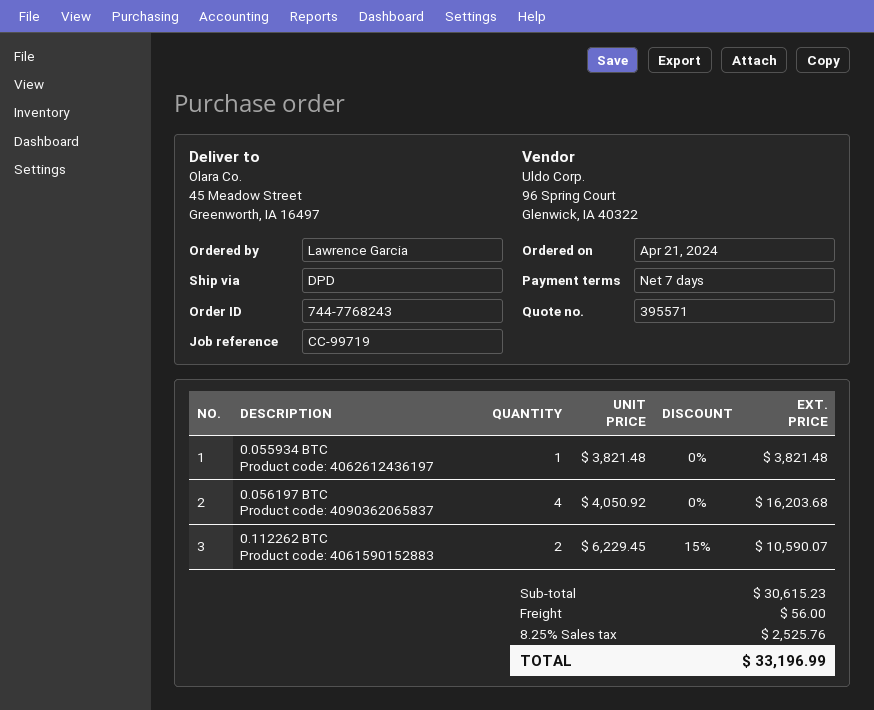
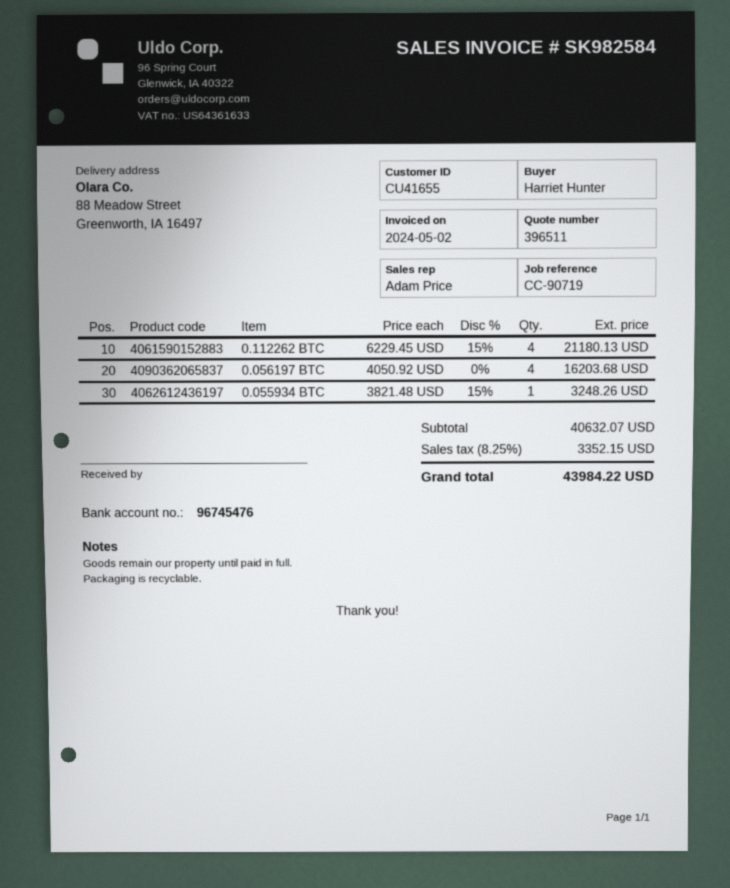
quote number: 395571 -> 396511
reference: CC-99719 -> CC-90719
ordered by: Lawrence Garcia -> Harriet Hunter
ship to: 45 Meadow Street, Greenworth, IA 16497 -> 88 Meadow Street, Greenworth, IA 16497
0.055934 BTC: 1 x 3821.48 = 3821.48 -> 1 x 3821.48 - 15% = 3248.26
0.112262 BTC: 2 x 6229.45 - 15% = 10590.07 -> 4 x 6229.45 - 15% = 21180.13
subtotal: 30615.23 -> 40632.07
shipping: 56.00 -> none
tax: 8.25% = 2525.76 -> 8.25% = 3352.15
total: 33196.99 -> 43984.22

